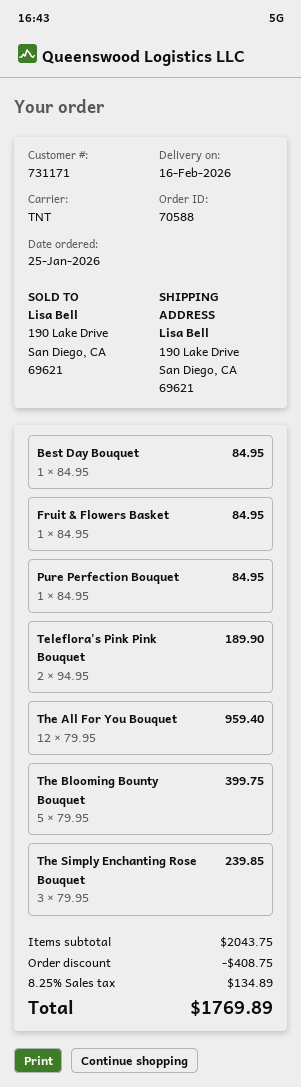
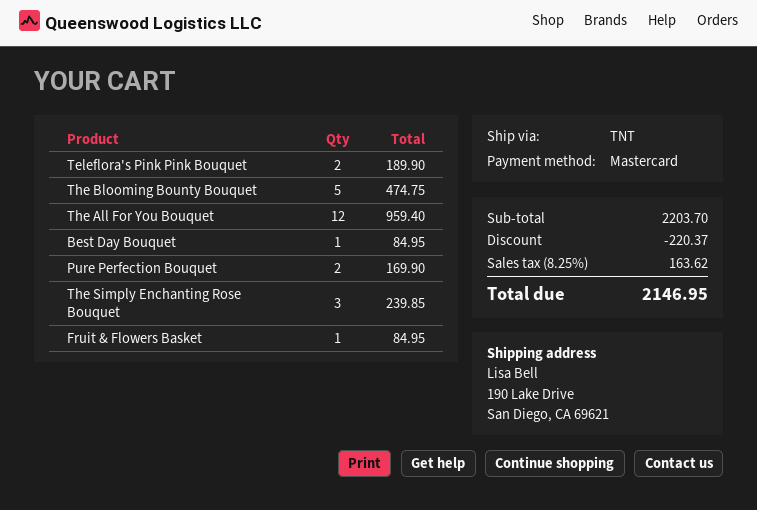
Pure Perfection Bouquet: 1 for 84.95 -> 2 for 169.90
The Blooming Bounty Bouquet: 5 for 399.75 -> 5 for 474.75
subtotal: 2043.75 -> 2203.70
discount: 408.75 -> 220.37
tax: 8.25% = 134.89 -> 8.25% = 163.62
total: 1769.89 -> 2146.95

